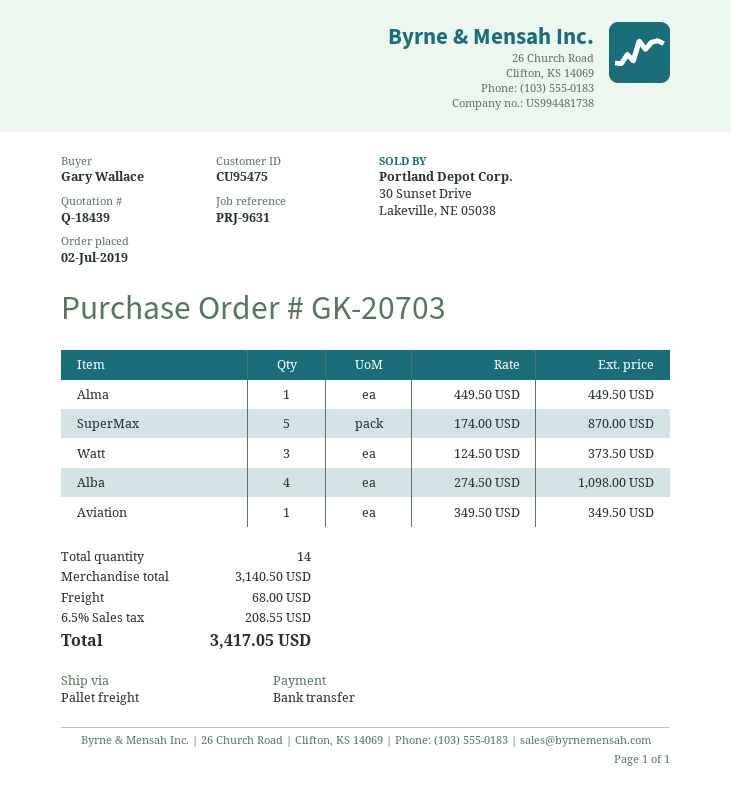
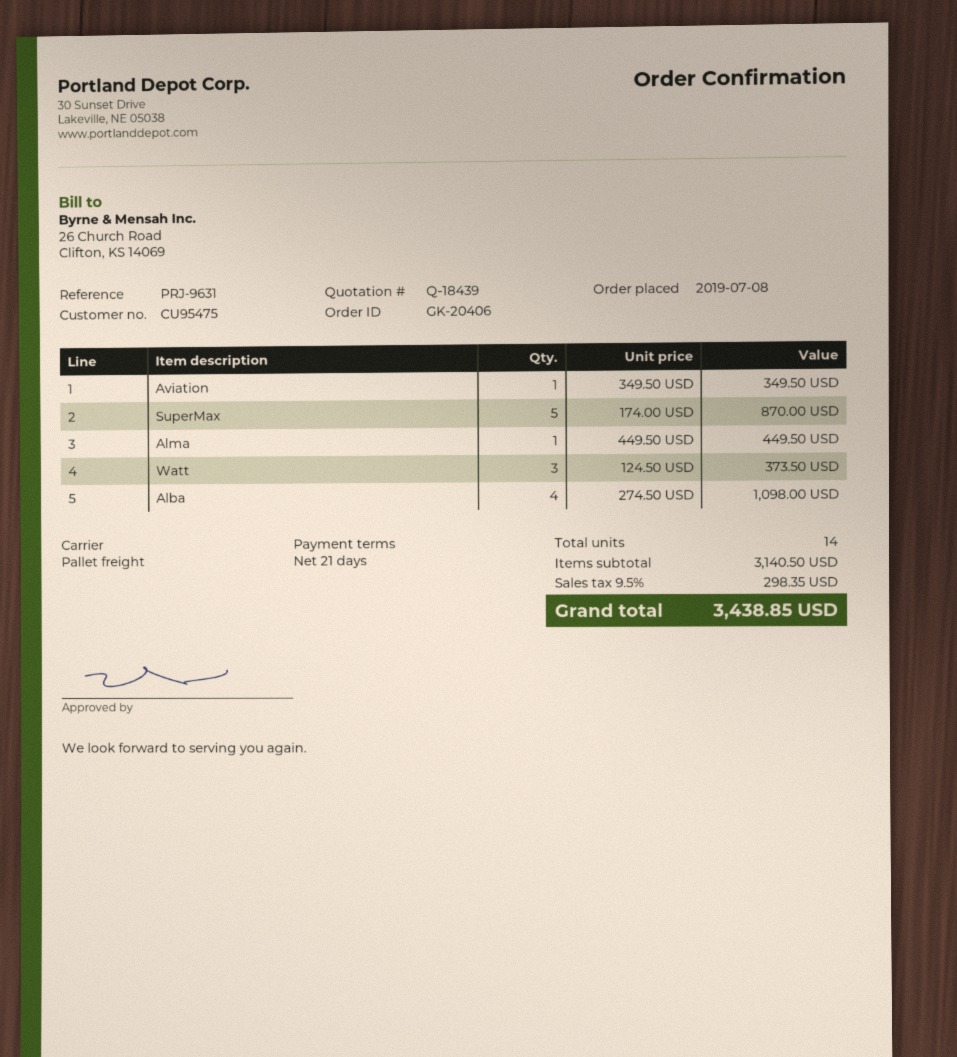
order number: GK-20703 -> GK-20406
order date: 2019-07-02 -> 2019-07-08
shipping: 68.00 -> none
tax: 6.5% = 208.55 -> 9.5% = 298.35
total: 3417.05 -> 3438.85

